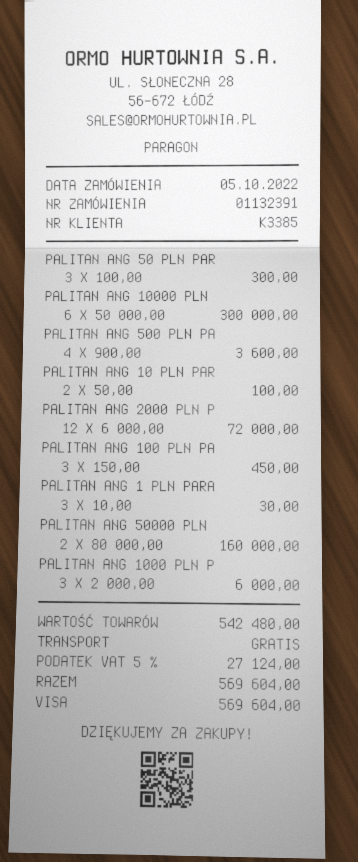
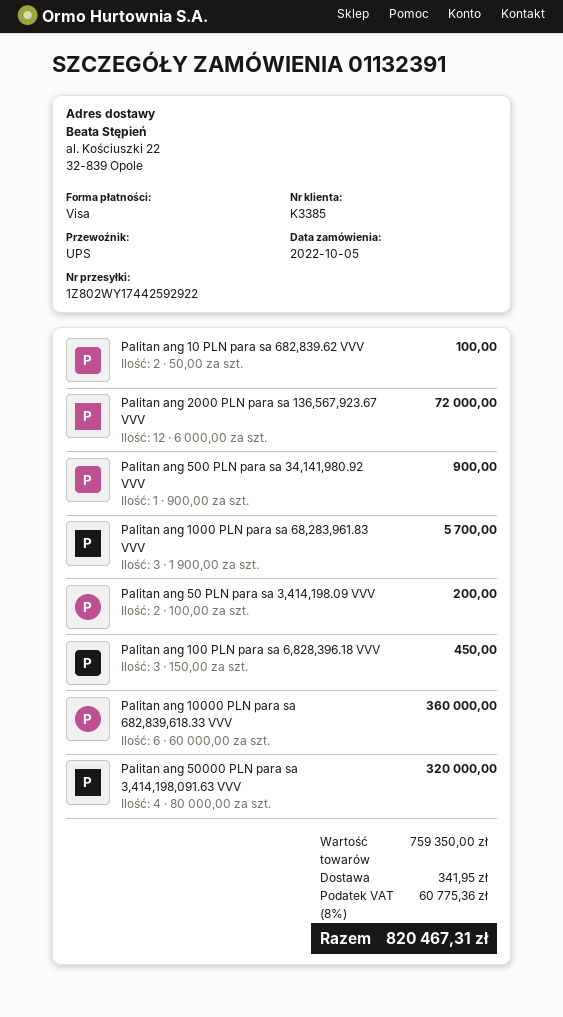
PALITAN ANG 50 PLN PAR: 3 x 100.00 = 300.00 -> 2 x 100.00 = 200.00
PALITAN ANG 10000 PLN: 6 x 50000.00 = 300000.00 -> 6 x 60000.00 = 360000.00
PALITAN ANG 500 PLN PA: 4 x 900.00 = 3600.00 -> 1 x 900.00 = 900.00
PALITAN ANG 1 PLN PARA: 3 x 10.00 = 30.00 -> none
PALITAN ANG 50000 PLN: 2 x 80000.00 = 160000.00 -> 4 x 80000.00 = 320000.00
PALITAN ANG 1000 PLN P: 3 x 2000.00 = 6000.00 -> 3 x 1900.00 = 5700.00
subtotal: 542480.00 -> 759350.00
shipping: 0.00 -> 341.95
tax: 5% = 27124.00 -> 8% = 60775.36
total: 569604.00 -> 820467.31

